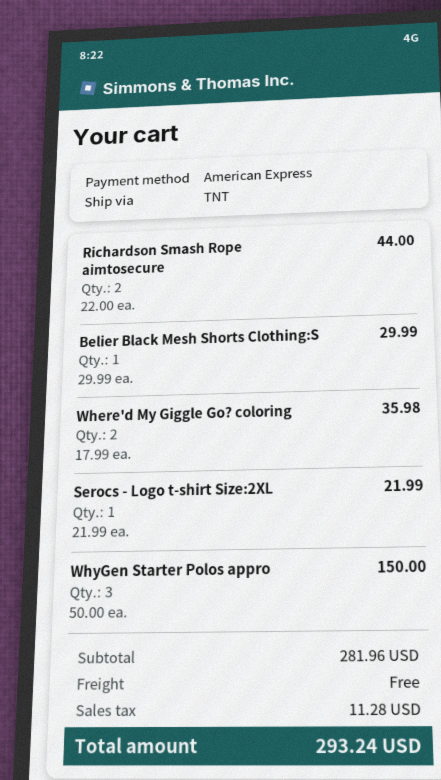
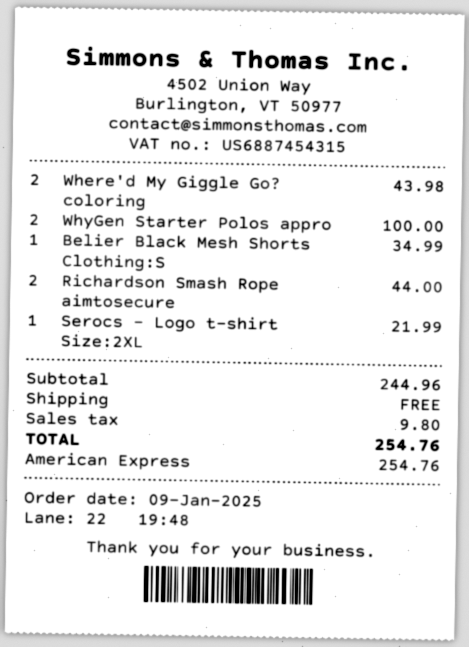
Belier Black Mesh Shorts Clothing:S: 1 for 29.99 -> 1 for 34.99
Where'd My Giggle Go? coloring: 2 for 35.98 -> 2 for 43.98
WhyGen Starter Polos appro: 3 for 150.00 -> 2 for 100.00
subtotal: 281.96 -> 244.96
tax: 11.28 -> 9.80
total: 293.24 -> 254.76

